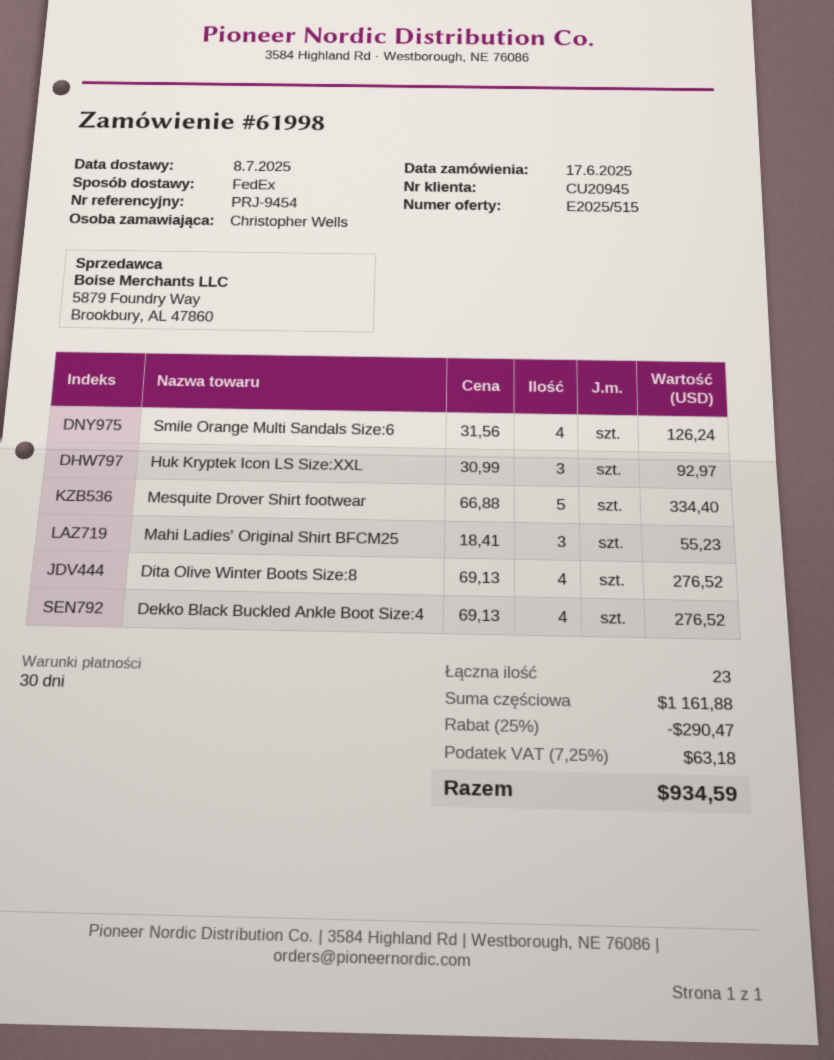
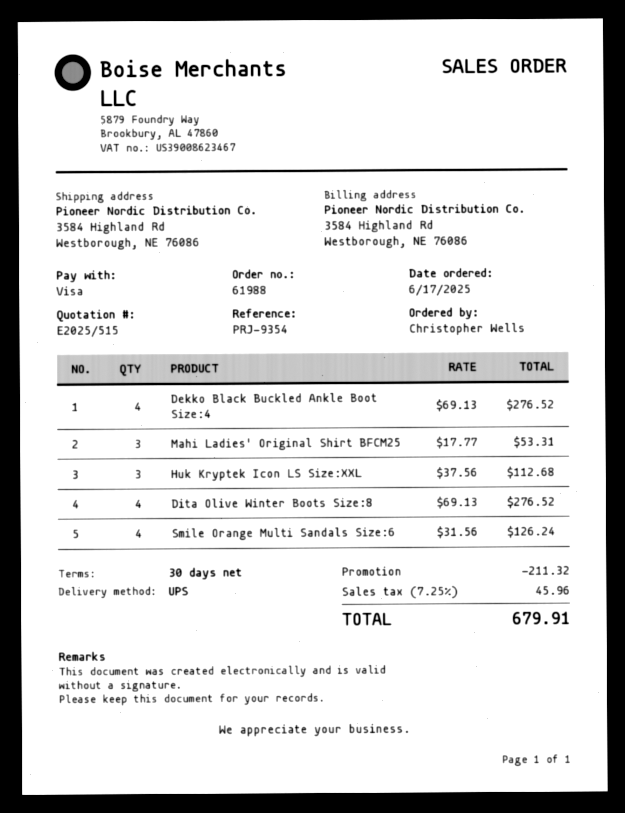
order number: 61998 -> 61988
reference: PRJ-9454 -> PRJ-9354
shipping method: FedEx -> UPS
Huk Kryptek Icon LS Size:XXL: 3 x 30.99 = 92.97 -> 3 x 37.56 = 112.68
Mesquite Drover Shirt footwear: 5 x 66.88 = 334.40 -> none
Mahi Ladies' Original Shirt BFCM25: 3 x 18.41 = 55.23 -> 3 x 17.77 = 53.31
discount: 290.47 -> 211.32
tax: 7.25% = 63.18 -> 7.25% = 45.96
total: 934.59 -> 679.91

